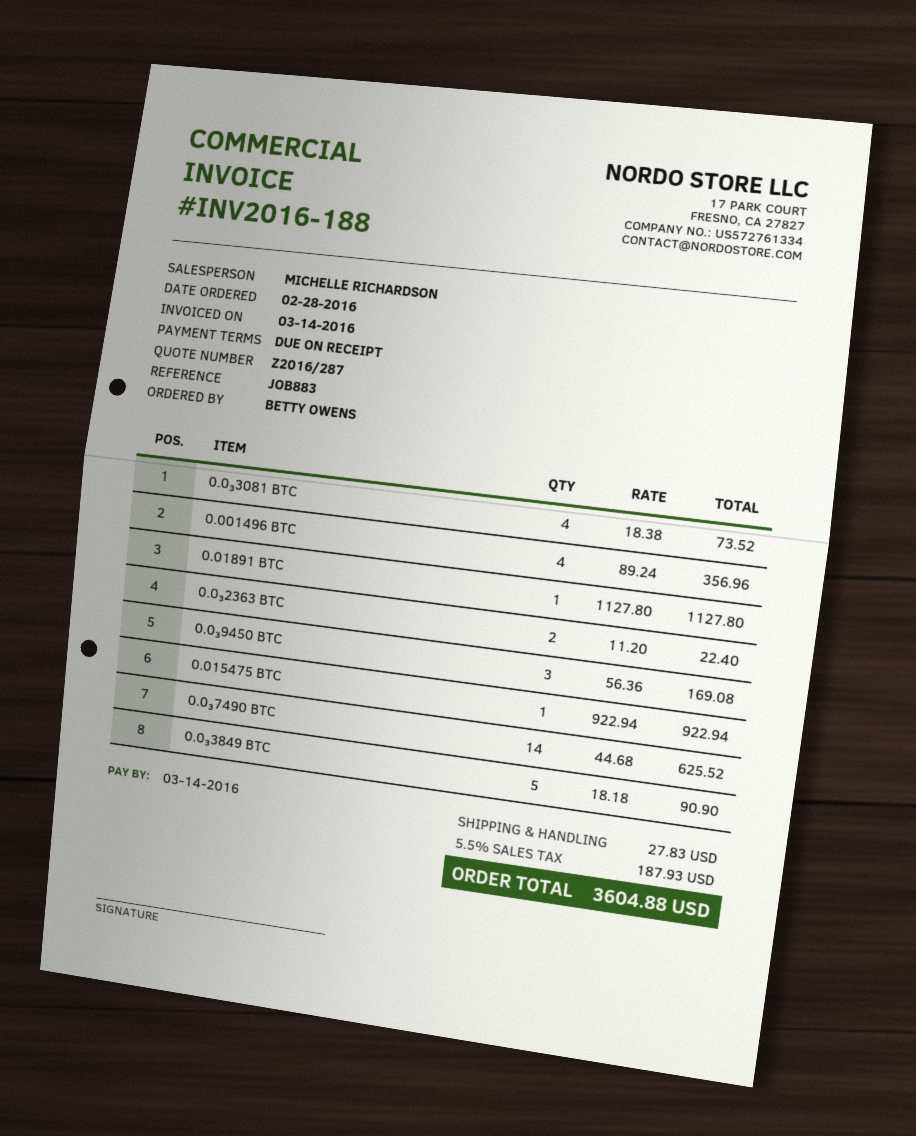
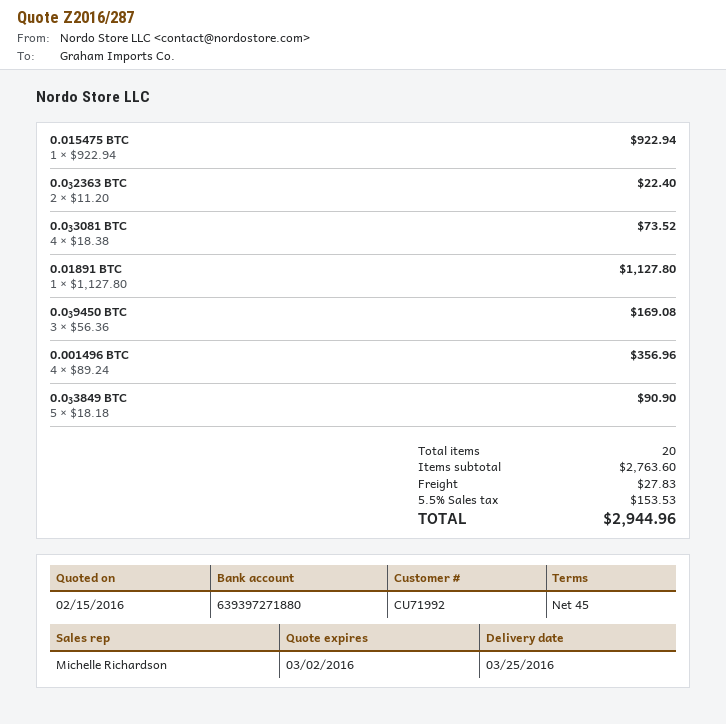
payment terms: on receipt -> 45 days
0.0₃7490 BTC: 14 x 44.68 = 625.52 -> none
tax: 5.5% = 187.93 -> 5.5% = 153.53
total: 3604.88 -> 2944.96

